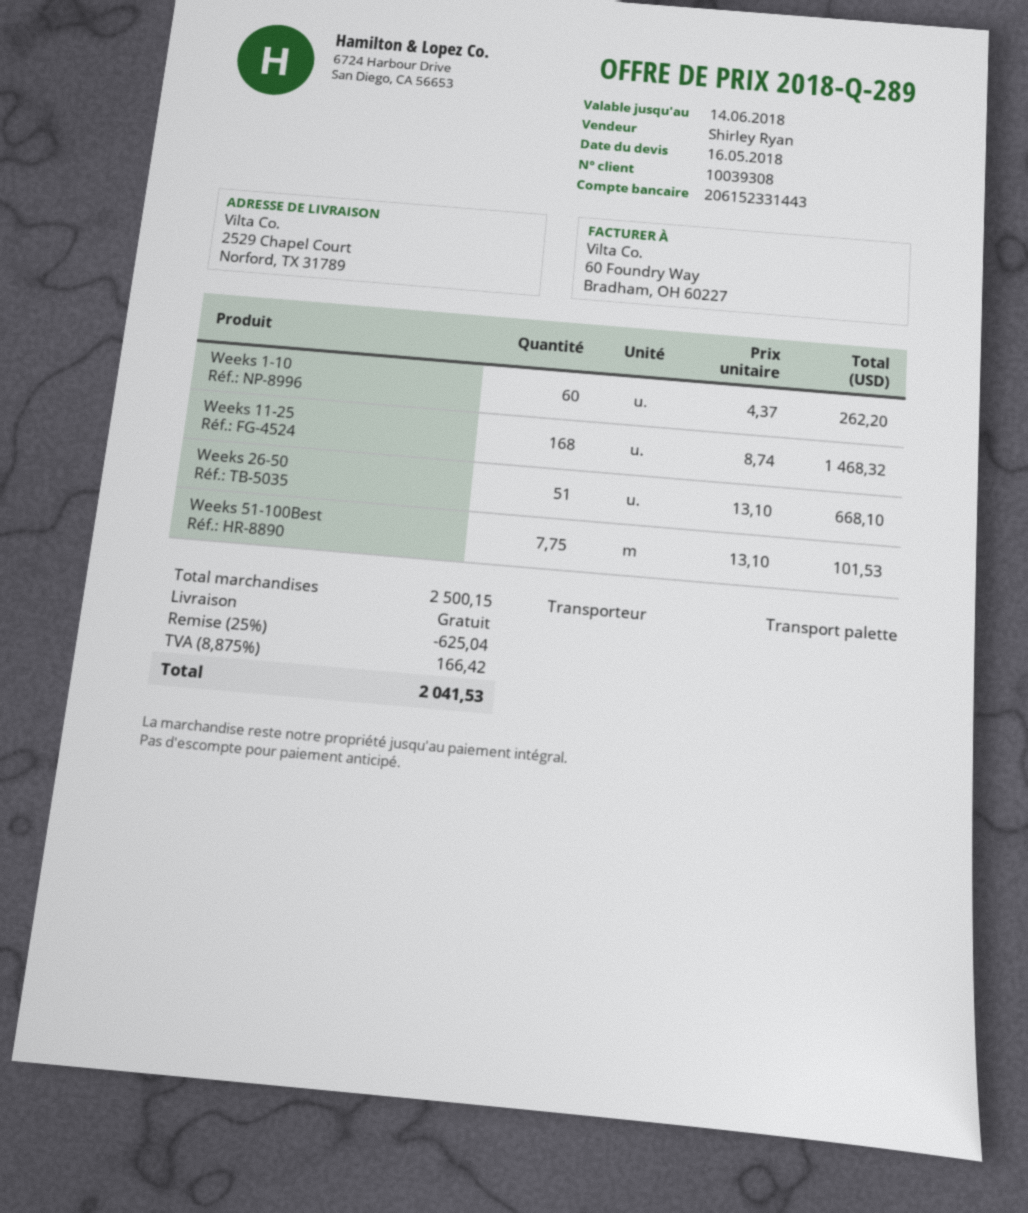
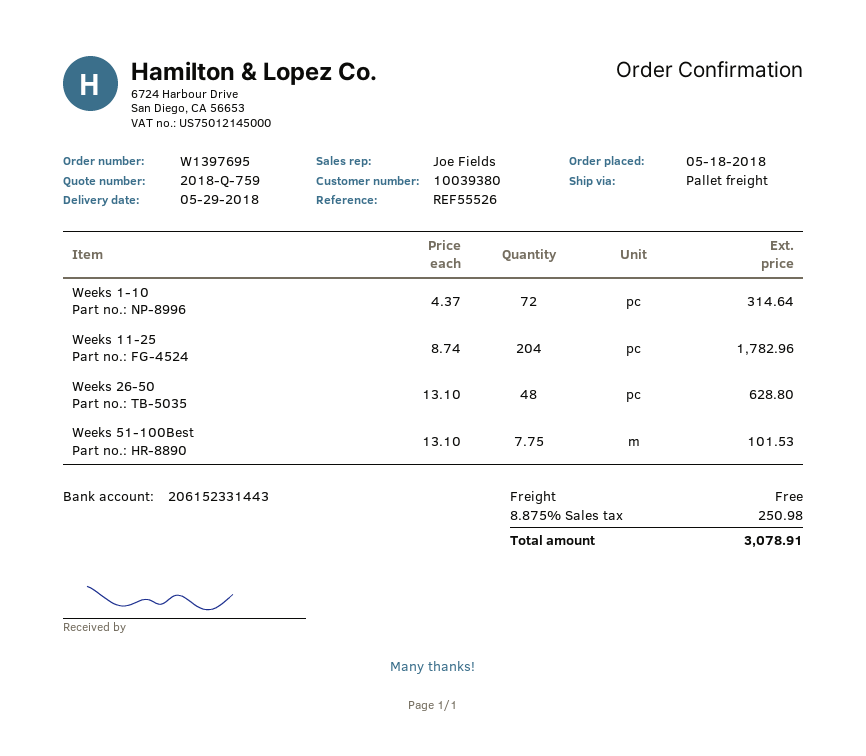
quote number: 2018-Q-289 -> 2018-Q-759
customer number: 10039308 -> 10039380
sales rep: Shirley Ryan -> Joe Fields
Weeks 1-10: 60 x 4.37 = 262.20 -> 72 x 4.37 = 314.64
Weeks 11-25: 168 x 8.74 = 1468.32 -> 204 x 8.74 = 1782.96
Weeks 26-50: 51 x 13.10 = 668.10 -> 48 x 13.10 = 628.80
discount: 25% = 625.04 -> none
tax: 8.875% = 166.42 -> 8.875% = 250.98
total: 2041.53 -> 3078.91

